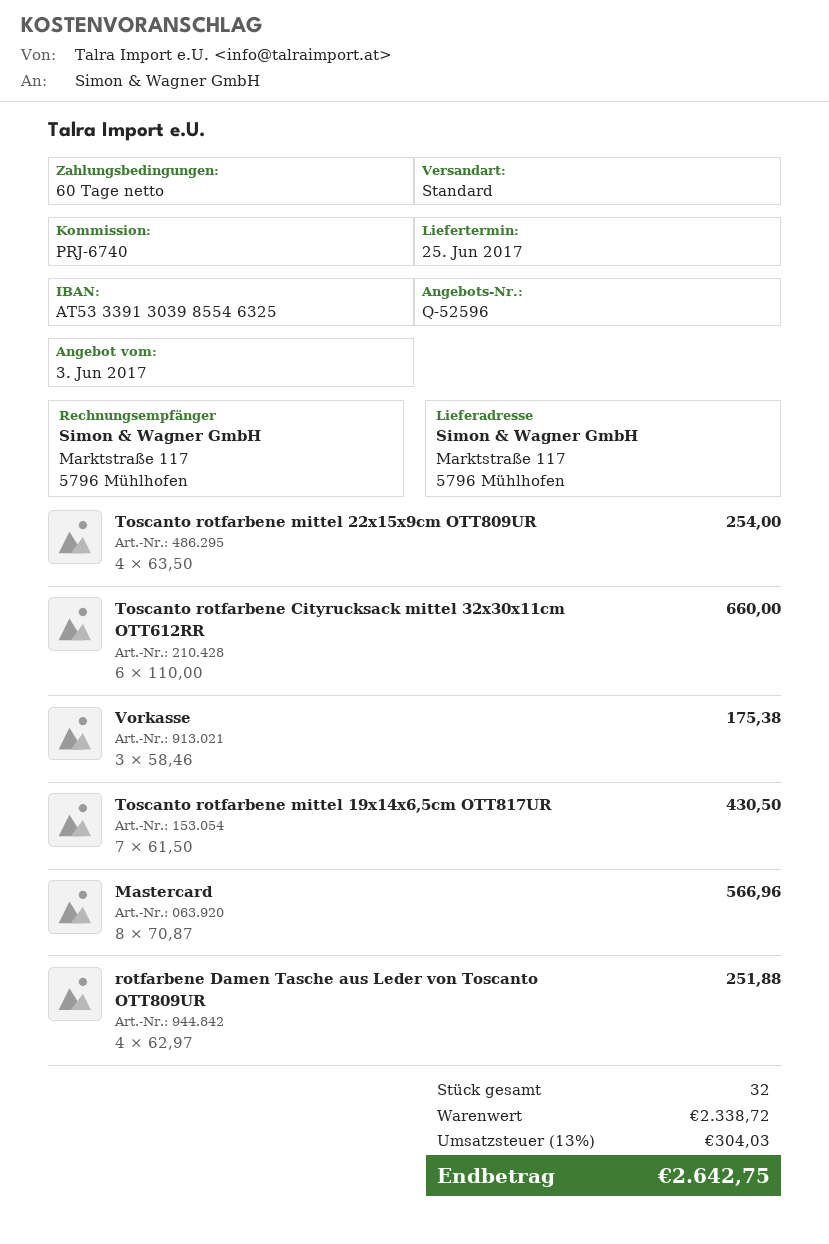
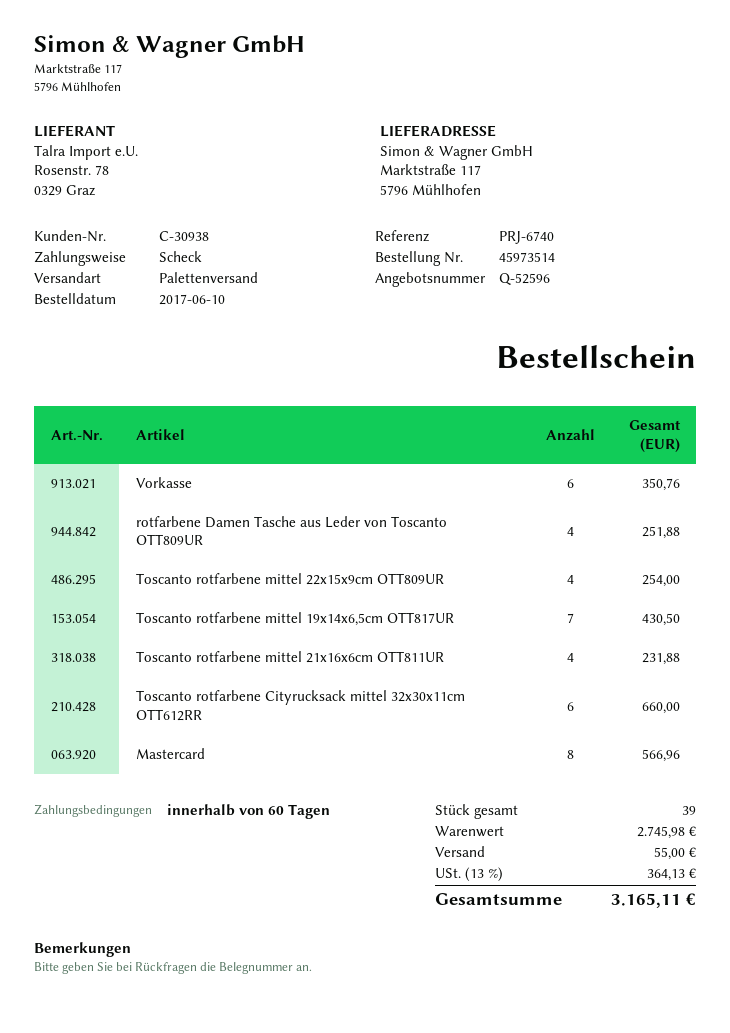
shipping method: standard -> pallet freight
Vorkasse: 3 for 175.38 -> 6 for 350.76
Toscanto rotfarbene mittel 21x16x6cm OTT811UR: none -> 4 for 231.88
total quantity: 32 -> 39
subtotal: 2338.72 -> 2745.98
shipping: none -> 55.00
tax: 13% = 304.03 -> 13% = 364.13
total: 2642.75 -> 3165.11

